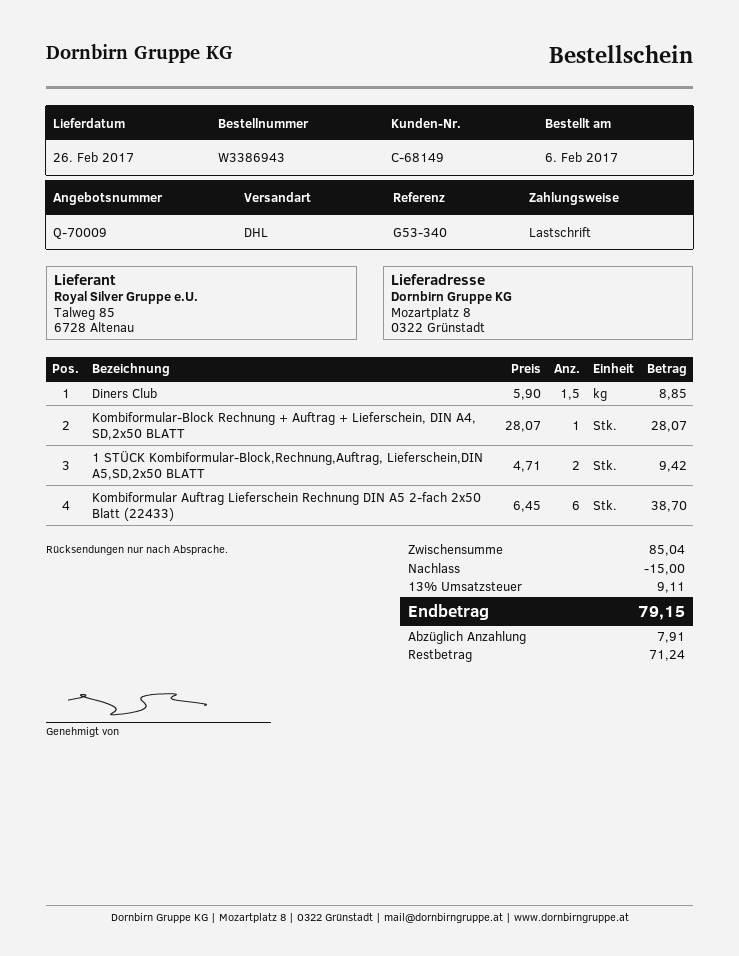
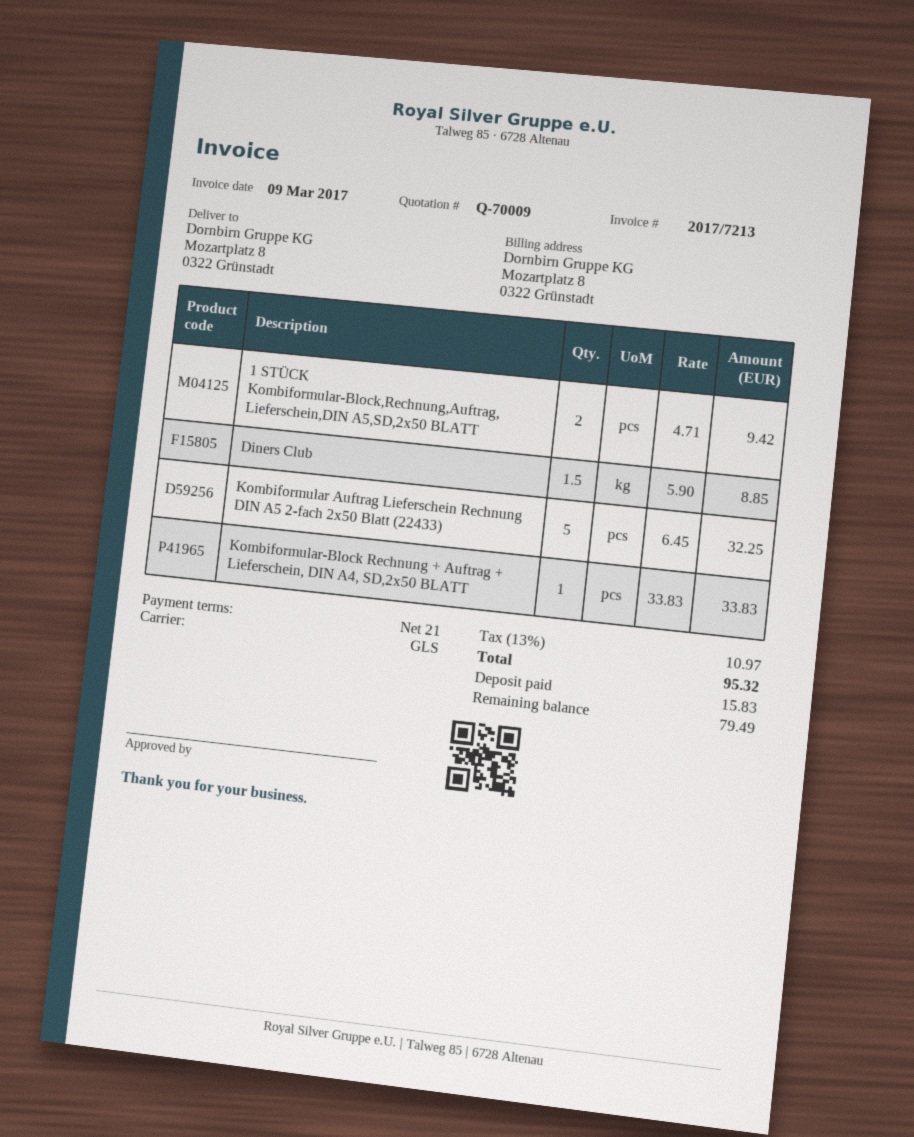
shipping method: DHL -> GLS
Kombiformular-Block Rechnung + Auftrag + Lieferschein, DIN A4, SD,2x50 BLATT: 1 x 28.07 = 28.07 -> 1 x 33.83 = 33.83
Kombiformular Auftrag Lieferschein Rechnung DIN A5 2-fach 2x50 Blatt (22433): 6 x 6.45 = 38.70 -> 5 x 6.45 = 32.25
discount: 15.00 -> none
tax: 13% = 9.11 -> 13% = 10.97
total: 79.15 -> 95.32
deposit: 7.91 -> 15.83
balance: 71.24 -> 79.49

